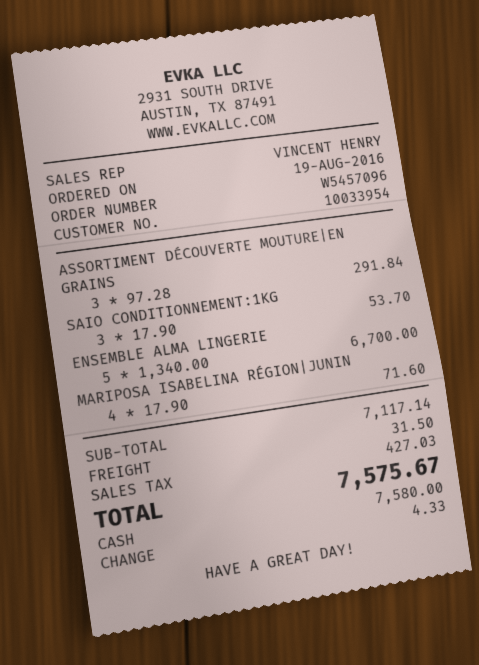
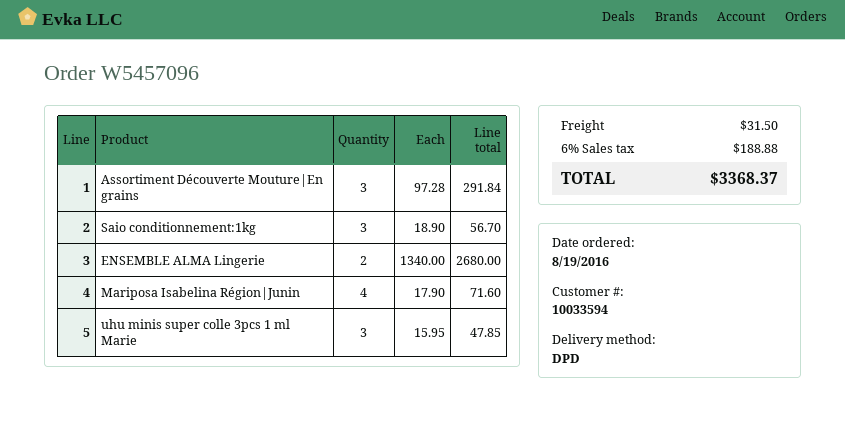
customer number: 10033954 -> 10033594
SAIO CONDITIONNEMENT:1KG: 3 x 17.90 = 53.70 -> 3 x 18.90 = 56.70
ENSEMBLE ALMA LINGERIE: 5 x 1340.00 = 6700.00 -> 2 x 1340.00 = 2680.00
uhu minis super colle 3pcs 1 ml Marie: none -> 3 x 15.95 = 47.85
tax: 427.03 -> 188.88
total: 7575.67 -> 3368.37

